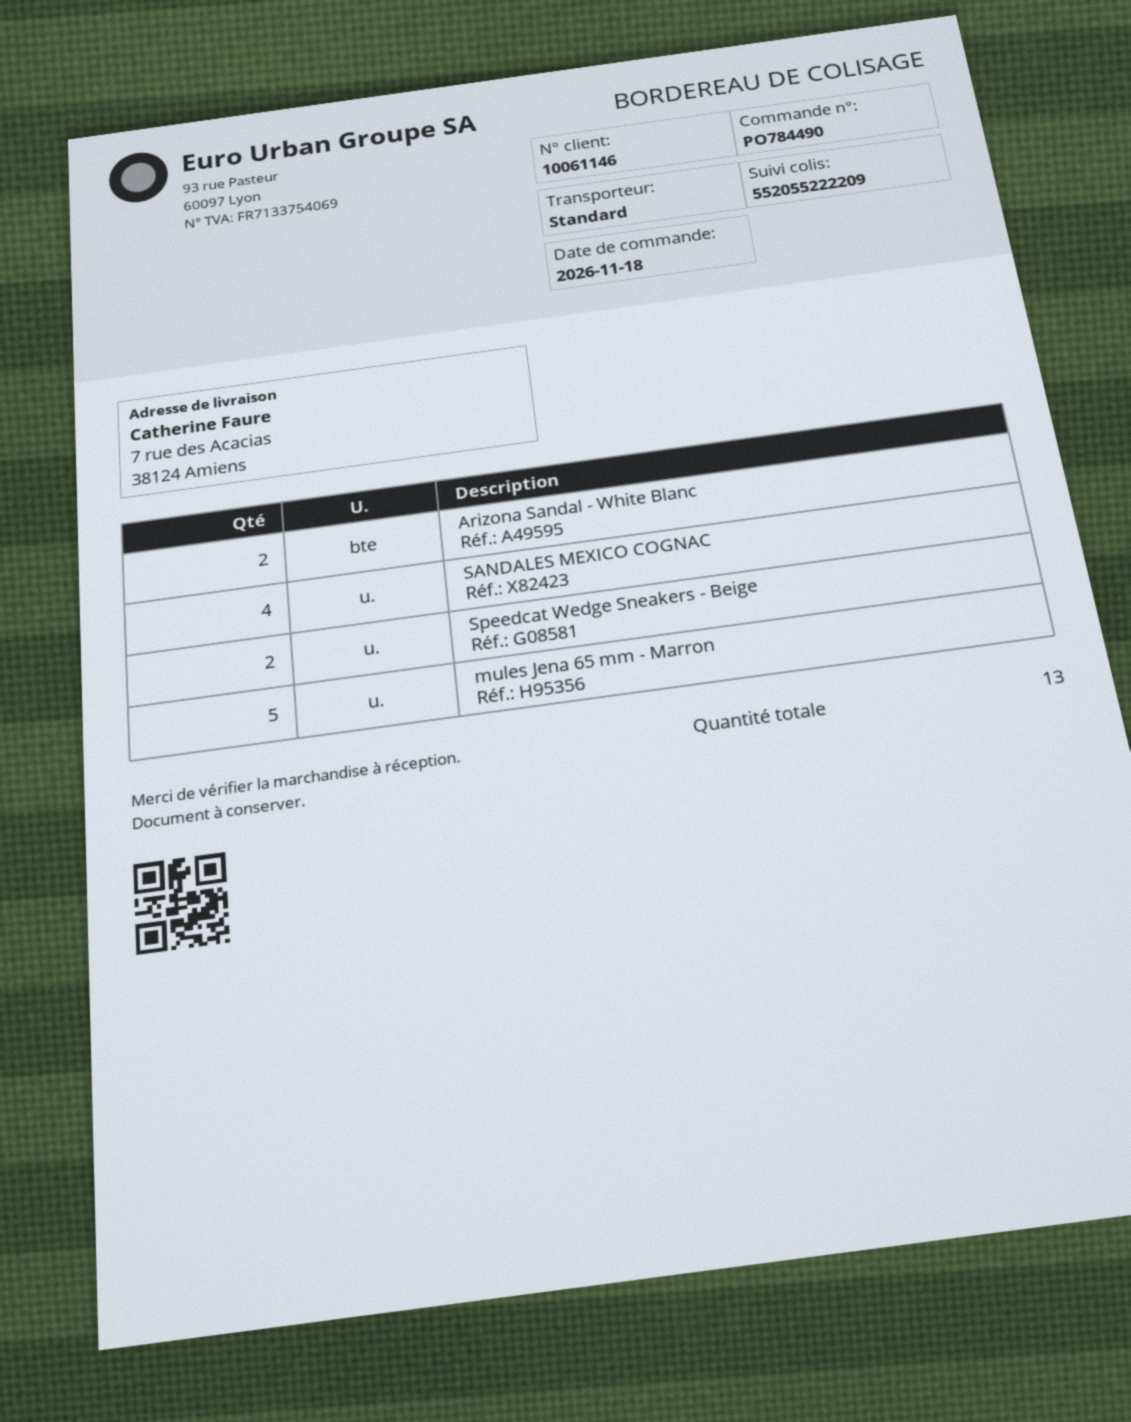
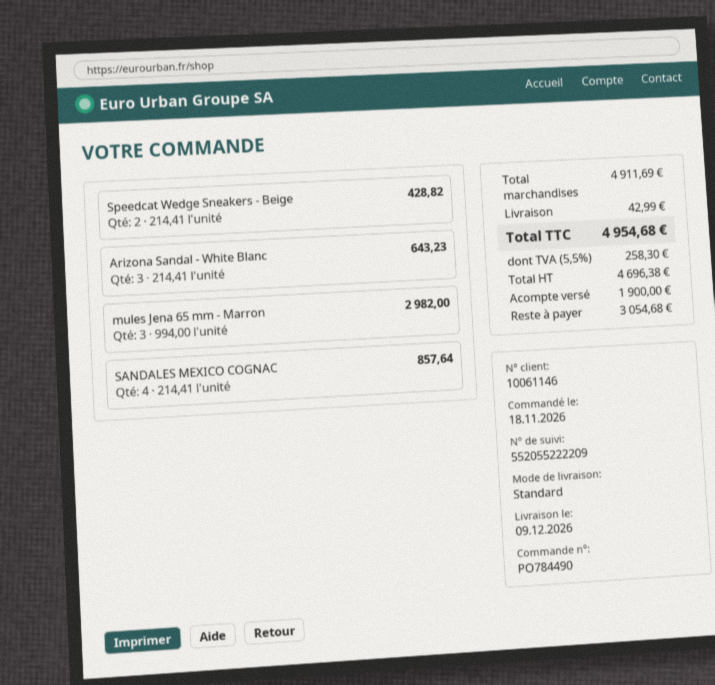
Arizona Sandal - White Blanc: 2 -> 3
mules Jena 65 mm - Marron: 5 -> 3

